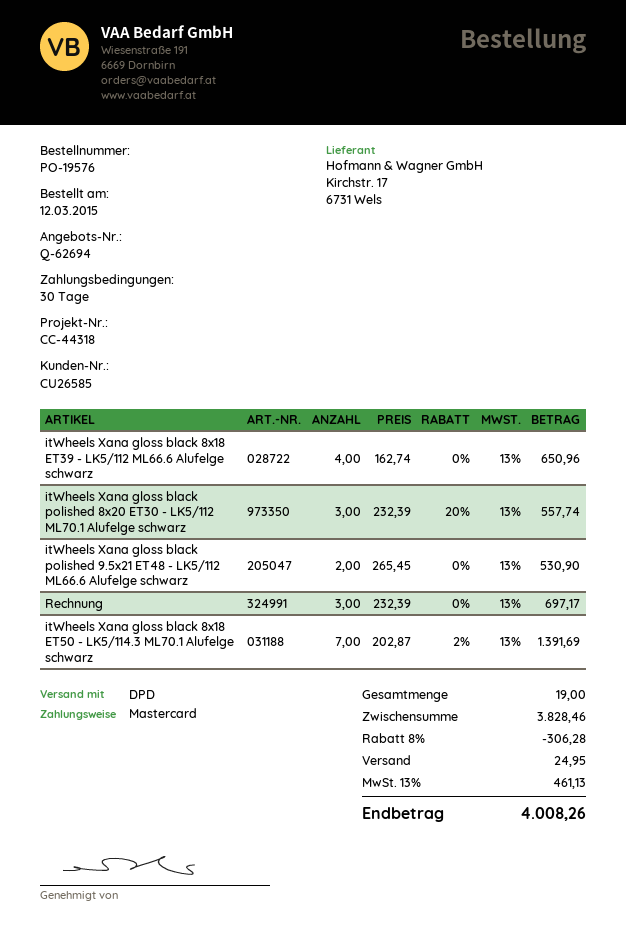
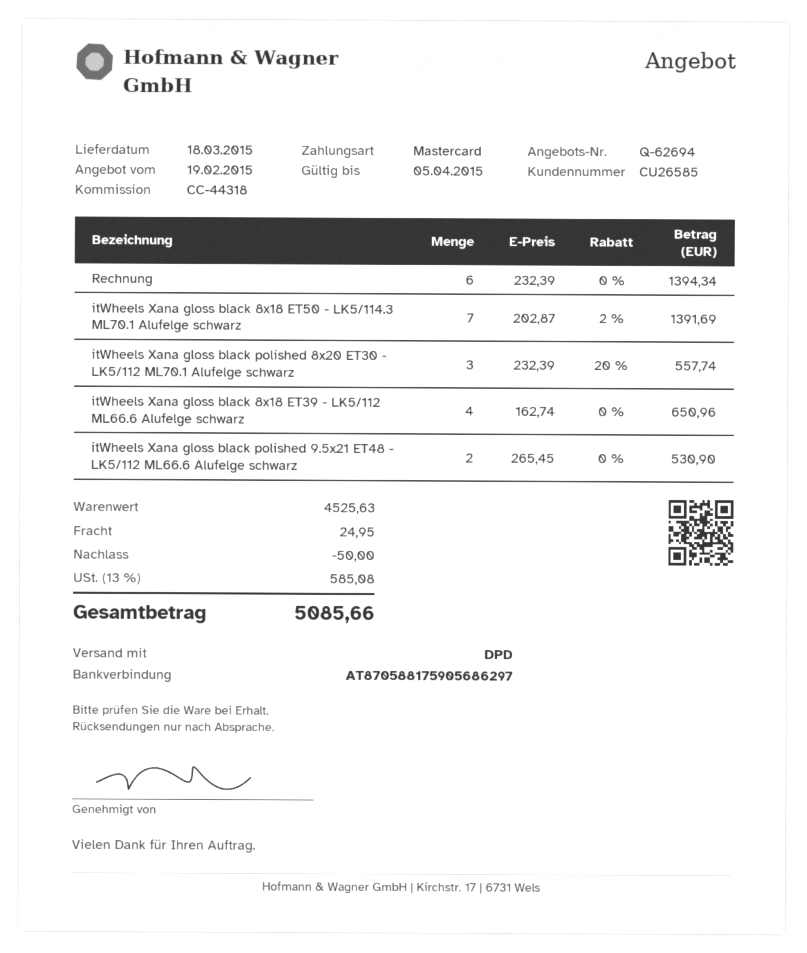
Rechnung: 3 x 232.39 = 697.17 -> 6 x 232.39 = 1394.34
subtotal: 3828.46 -> 4525.63
discount: 306.28 -> 50.00
tax: 13% = 461.13 -> 13% = 585.08
total: 4008.26 -> 5085.66

